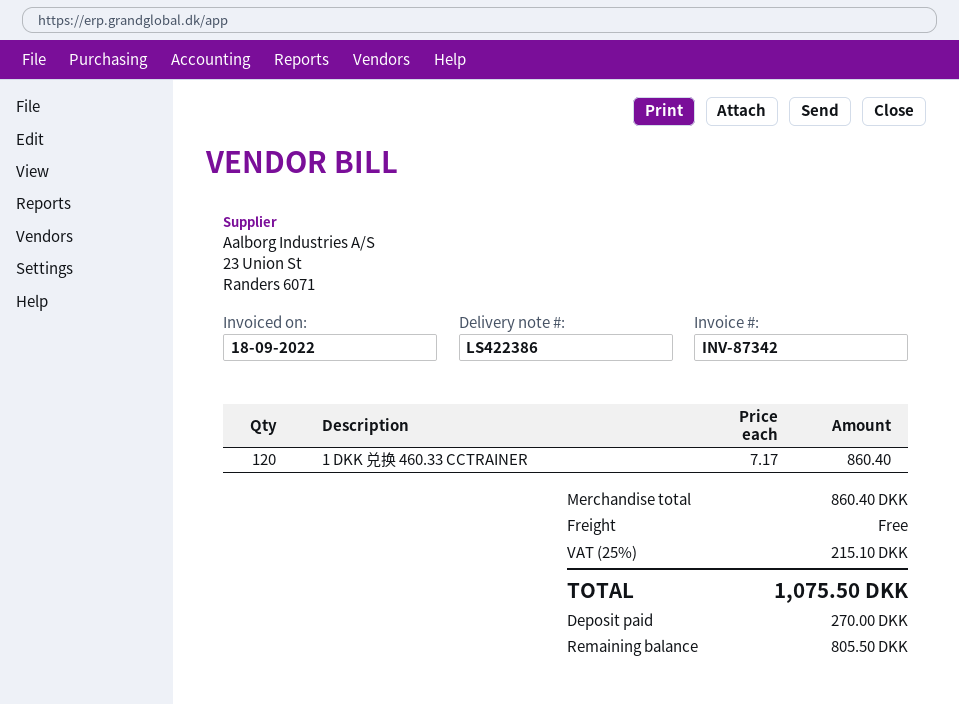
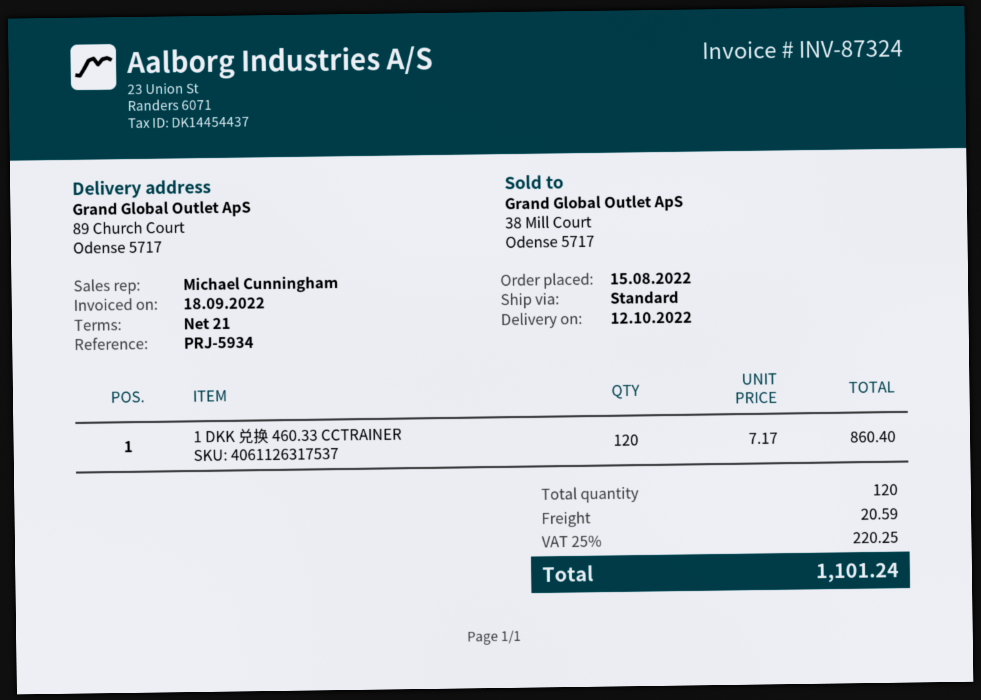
invoice number: INV-87342 -> INV-87324
shipping: 0.00 -> 20.59
tax: 25% = 215.10 -> 25% = 220.25
total: 1075.50 -> 1101.24

